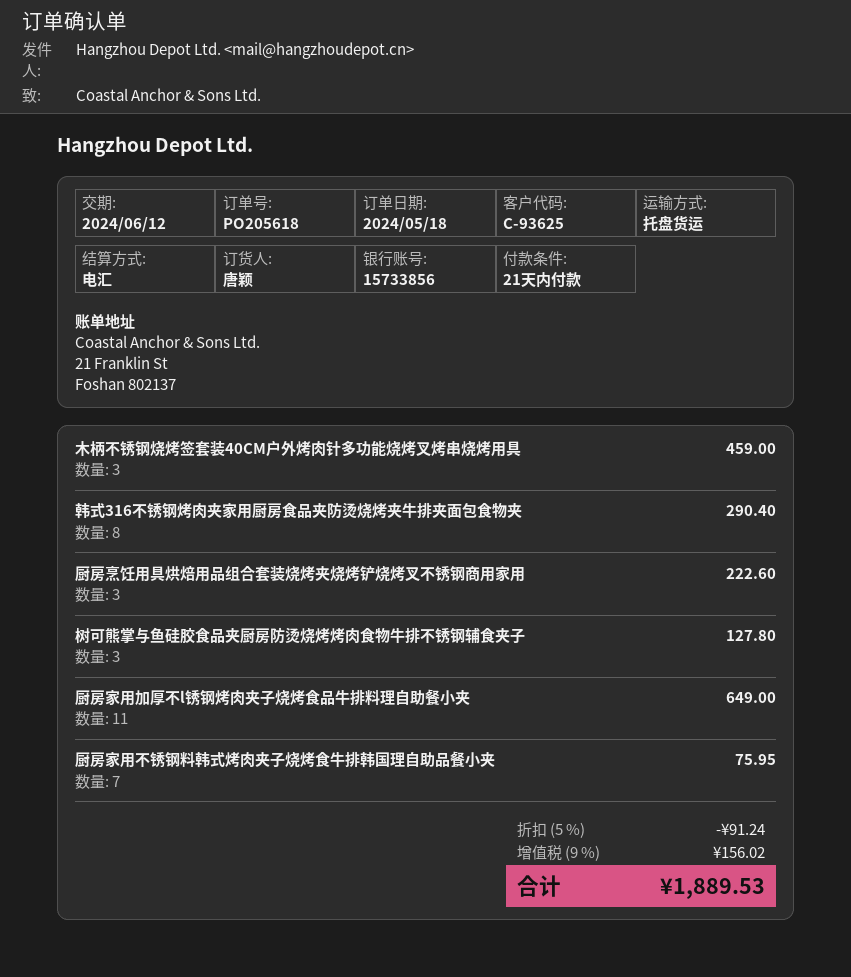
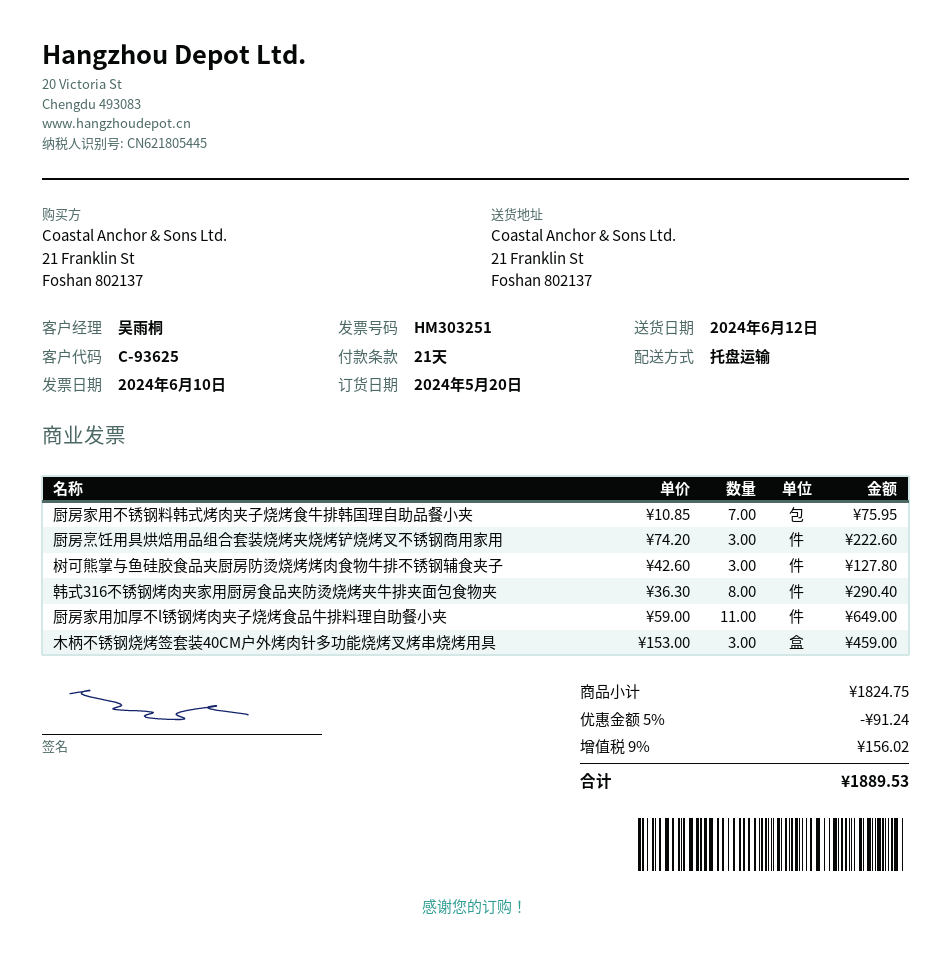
order date: 2024-05-18 -> 2024-05-20

